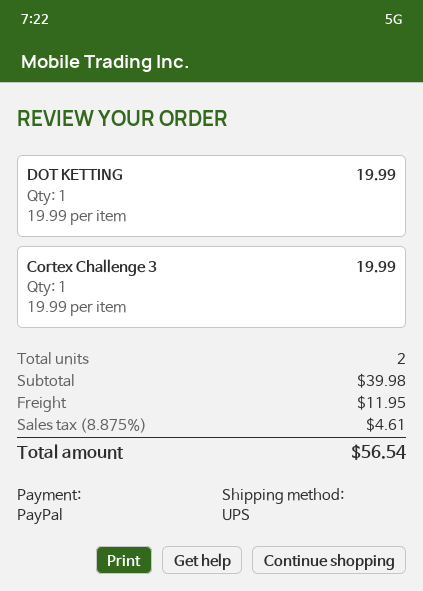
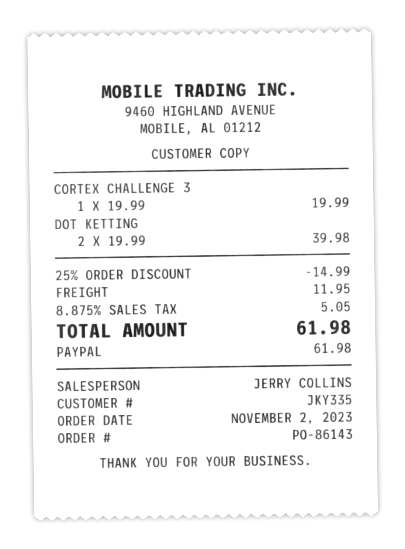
DOT KETTING: 1 x 19.99 = 19.99 -> 2 x 19.99 = 39.98
discount: none -> 25% = 14.99
tax: 8.875% = 4.61 -> 8.875% = 5.05
total: 56.54 -> 61.98

